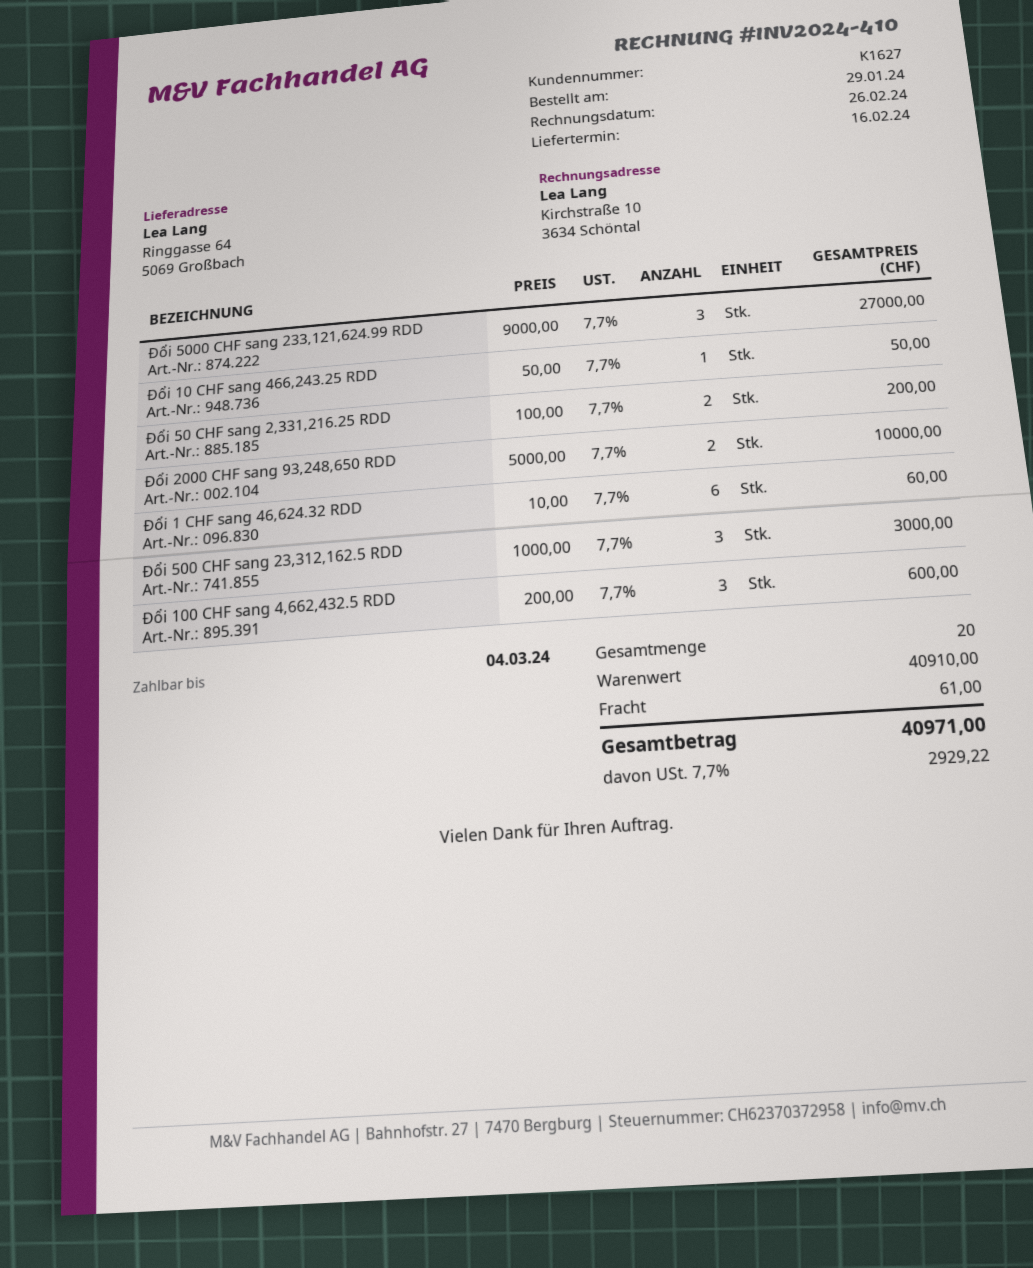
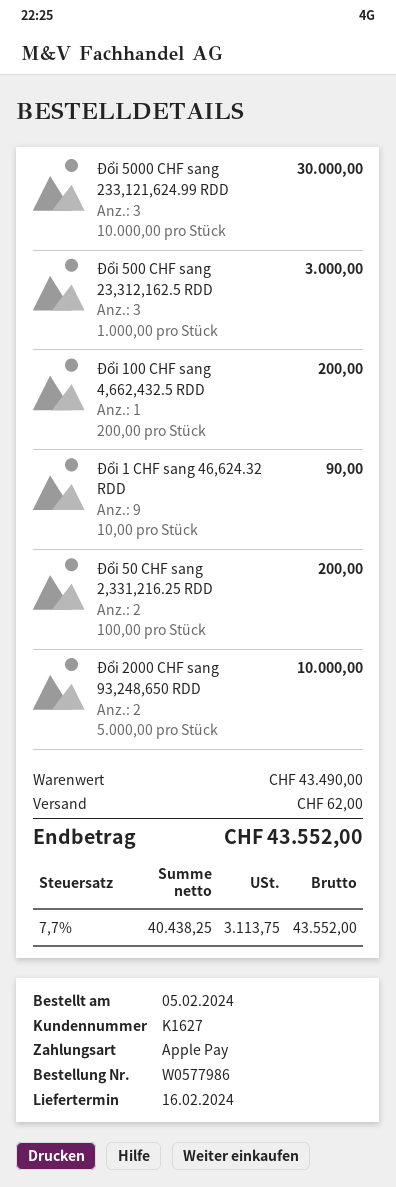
order date: 2024-01-29 -> 2024-02-05
Đổi 5000 CHF sang 233,121,624.99 RDD: 3 x 9000.00 = 27000.00 -> 3 x 10000.00 = 30000.00
Đổi 10 CHF sang 466,243.25 RDD: 1 x 50.00 = 50.00 -> none
Đổi 1 CHF sang 46,624.32 RDD: 6 x 10.00 = 60.00 -> 9 x 10.00 = 90.00
Đổi 100 CHF sang 4,662,432.5 RDD: 3 x 200.00 = 600.00 -> 1 x 200.00 = 200.00
subtotal: 40910.00 -> 43490.00
shipping: 61.00 -> 62.00
tax: 7.7% = 2929.22 -> 7.7% = 3113.75
total: 40971.00 -> 43552.00

